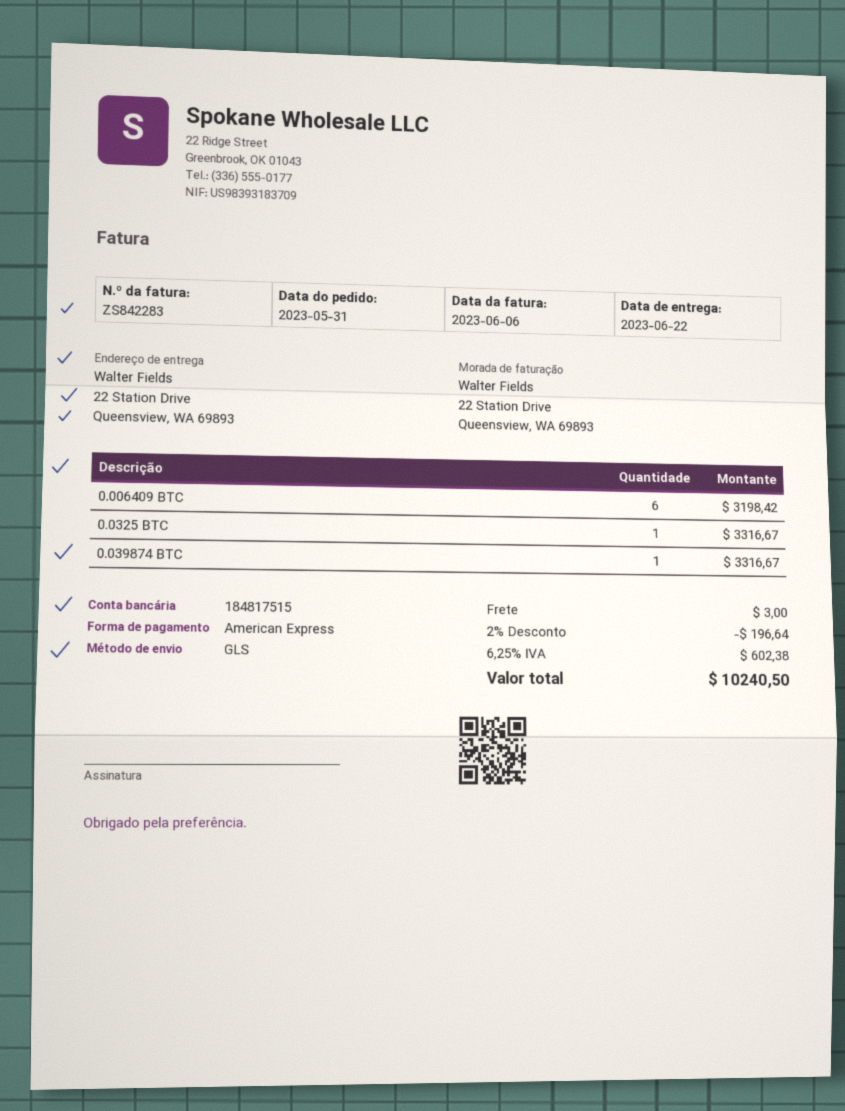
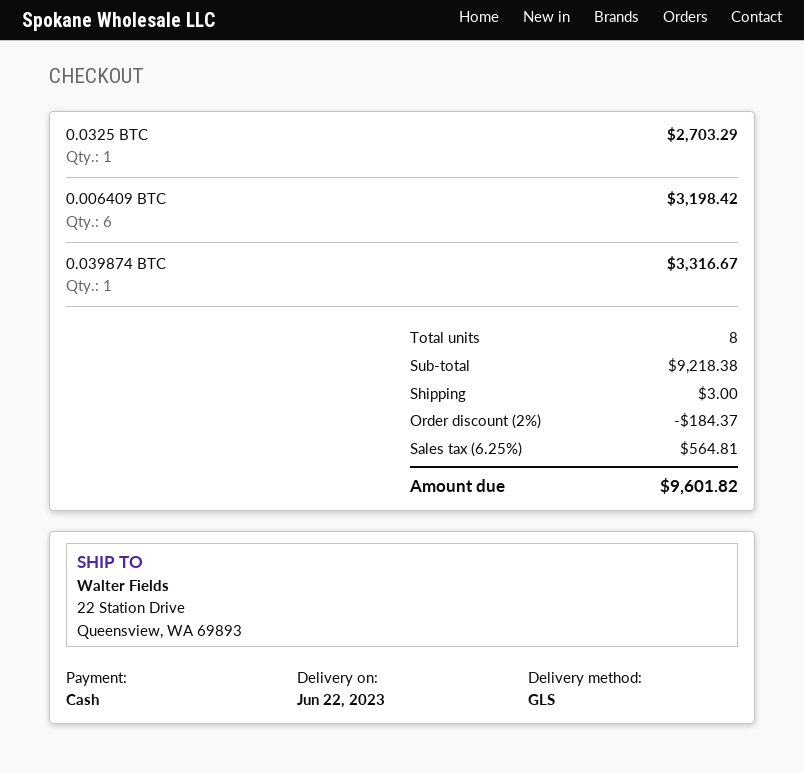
payment method: American Express -> cash
0.0325 BTC: 1 for 3316.67 -> 1 for 2703.29
discount: 2% = 196.64 -> 2% = 184.37
tax: 6.25% = 602.38 -> 6.25% = 564.81
total: 10240.50 -> 9601.82

